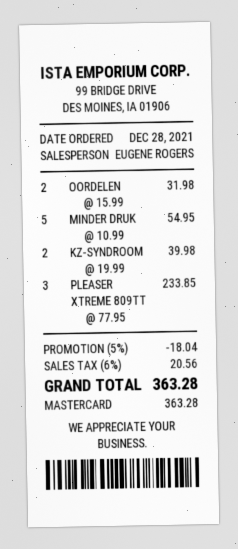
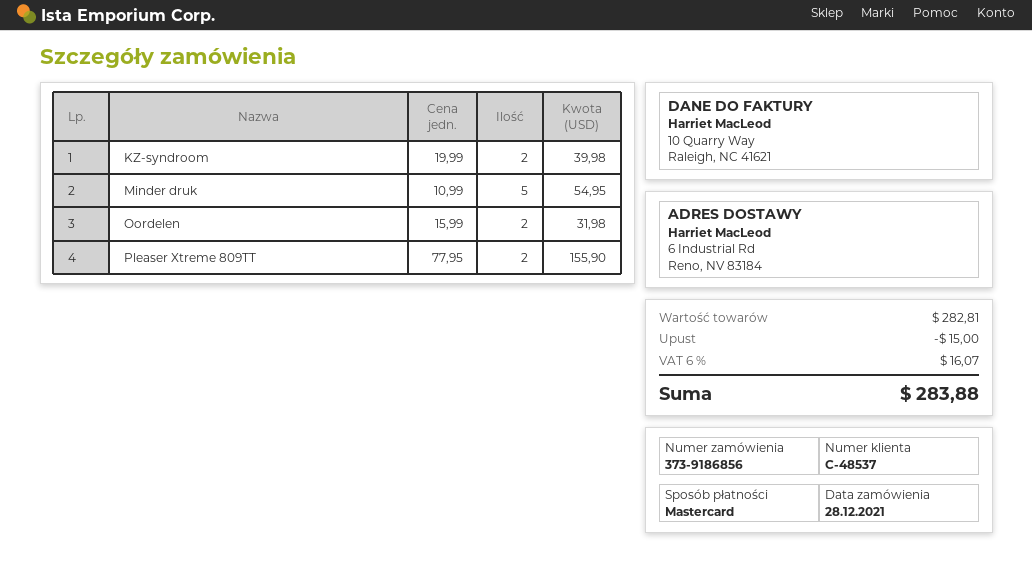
PLEASER XTREME 809TT: 3 x 77.95 = 233.85 -> 2 x 77.95 = 155.90
discount: 18.04 -> 15.00
tax: 6% = 20.56 -> 6% = 16.07
total: 363.28 -> 283.88

